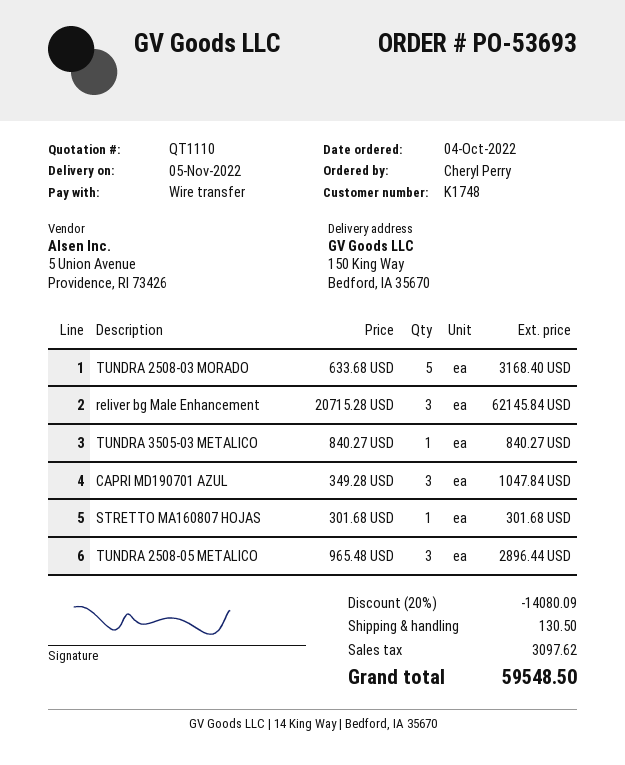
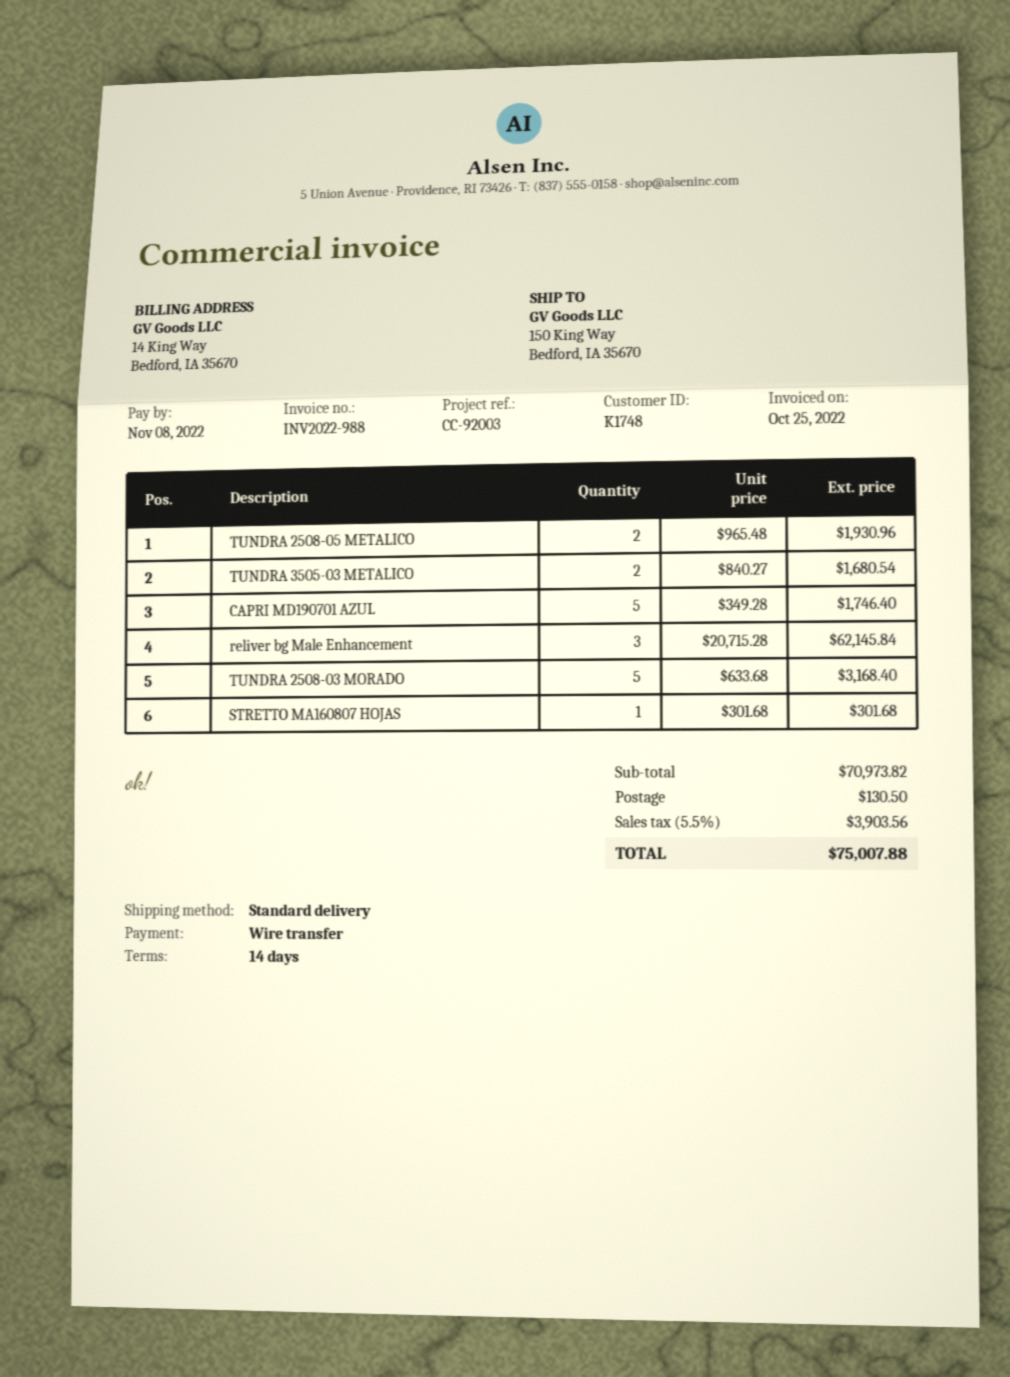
TUNDRA 3505-03 METALICO: 1 x 840.27 = 840.27 -> 2 x 840.27 = 1680.54
CAPRI MD190701 AZUL: 3 x 349.28 = 1047.84 -> 5 x 349.28 = 1746.40
TUNDRA 2508-05 METALICO: 3 x 965.48 = 2896.44 -> 2 x 965.48 = 1930.96
discount: 20% = 14080.09 -> none
tax: 3097.62 -> 3903.56
total: 59548.50 -> 75007.88

